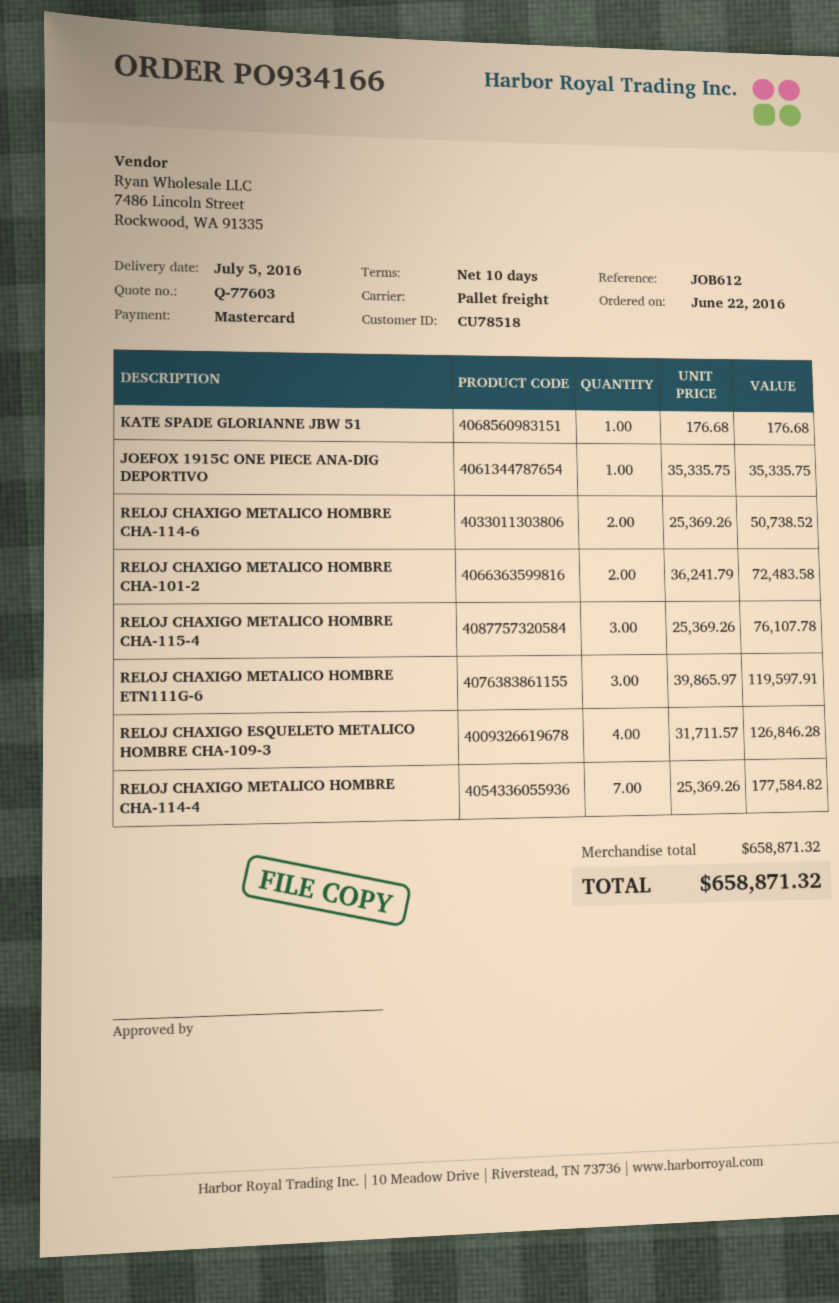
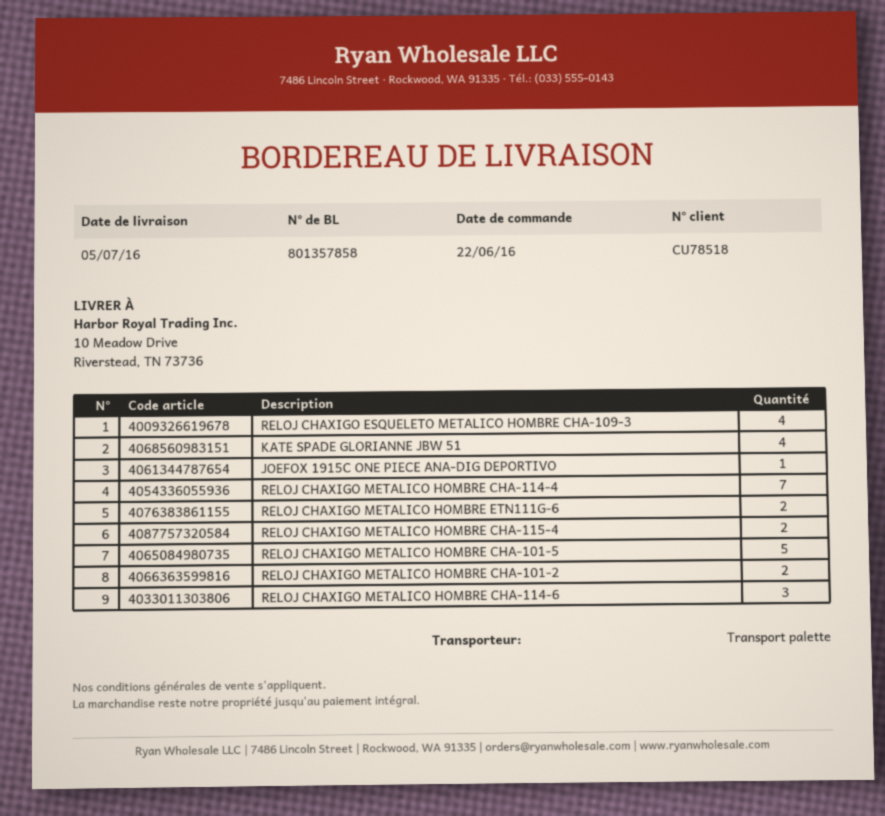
KATE SPADE GLORIANNE JBW 51: 1 -> 4
RELOJ CHAXIGO METALICO HOMBRE CHA-114-6: 2 -> 3
RELOJ CHAXIGO METALICO HOMBRE CHA-115-4: 3 -> 2
RELOJ CHAXIGO METALICO HOMBRE ETN111G-6: 3 -> 2
RELOJ CHAXIGO METALICO HOMBRE CHA-101-5: none -> 5

